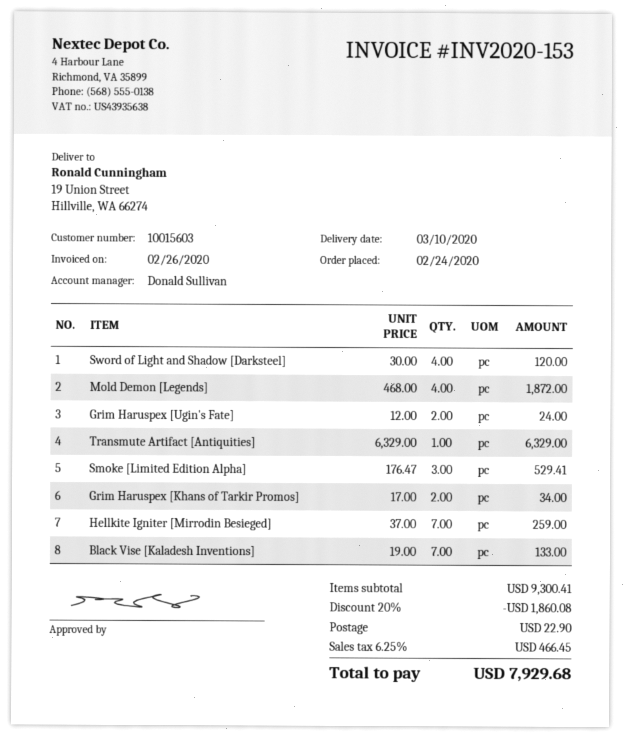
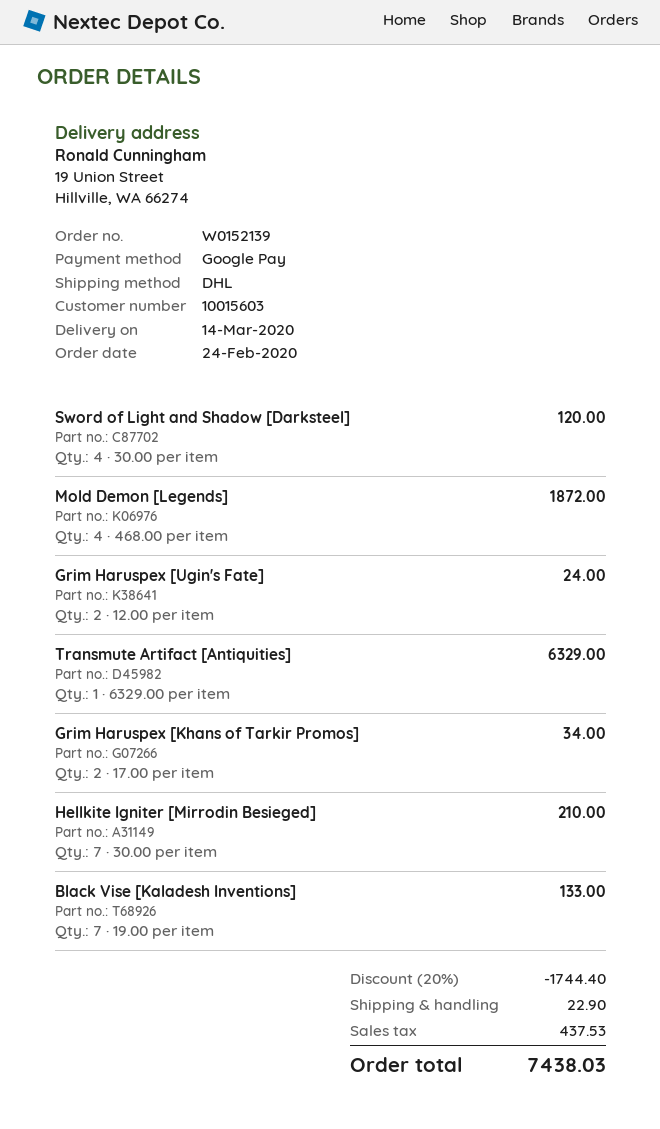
delivery date: 2020-03-10 -> 2020-03-14
Smoke [Limited Edition Alpha]: 3 x 176.47 = 529.41 -> none
Hellkite Igniter [Mirrodin Besieged]: 7 x 37.00 = 259.00 -> 7 x 30.00 = 210.00
discount: 20% = 1860.08 -> 20% = 1744.40
tax: 466.45 -> 437.53
total: 7929.68 -> 7438.03

